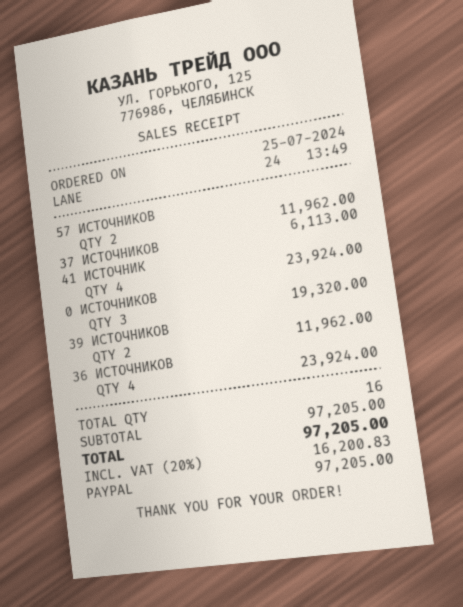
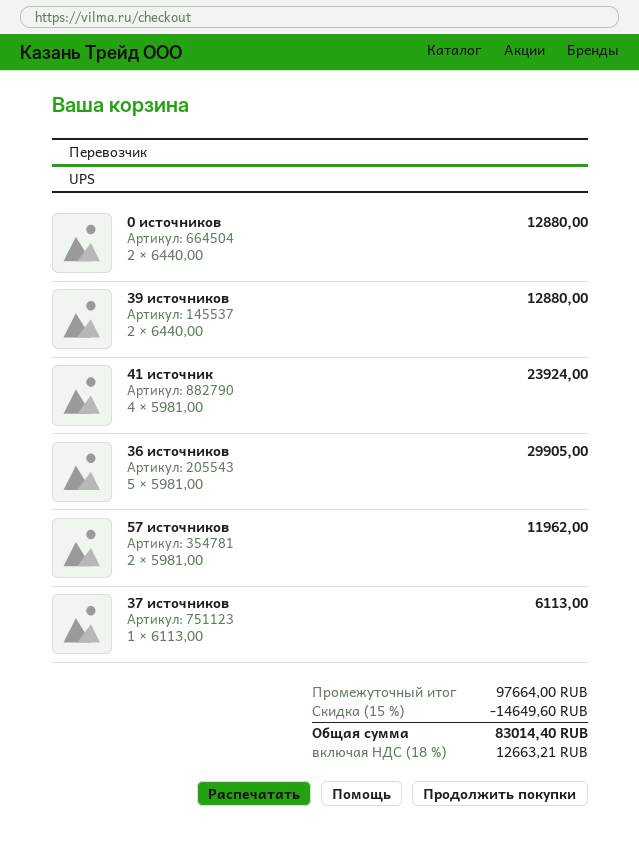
0 ИСТОЧНИКОВ: 3 for 19320.00 -> 2 for 12880.00
39 ИСТОЧНИКОВ: 2 for 11962.00 -> 2 for 12880.00
36 ИСТОЧНИКОВ: 4 for 23924.00 -> 5 for 29905.00
subtotal: 97205.00 -> 97664.00
discount: none -> 15% = 14649.60
tax: 20% = 16200.83 -> 18% = 12663.21
total: 97205.00 -> 83014.40

